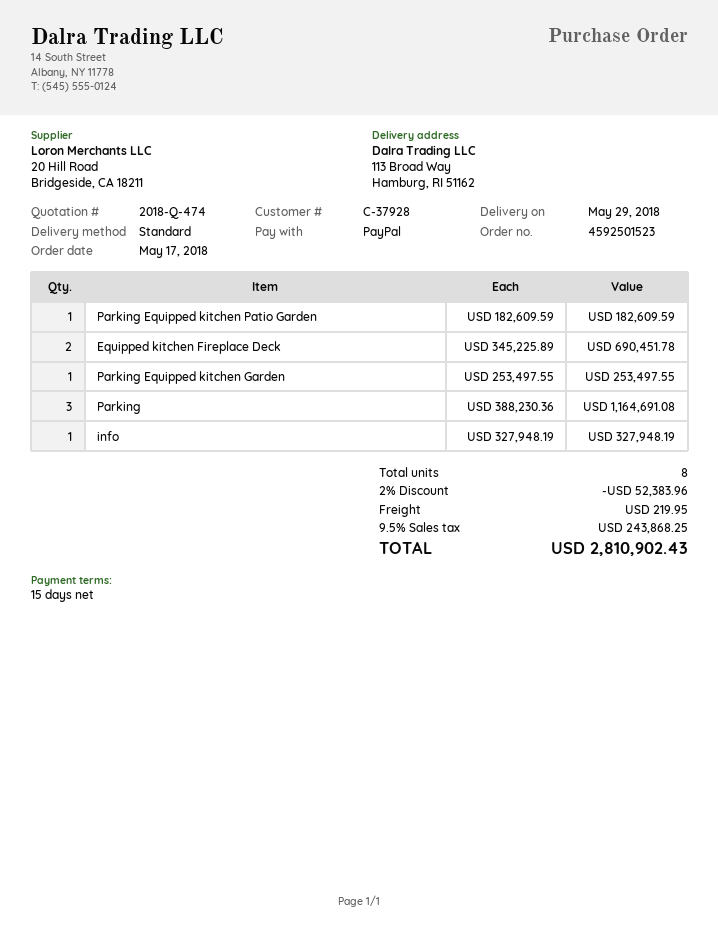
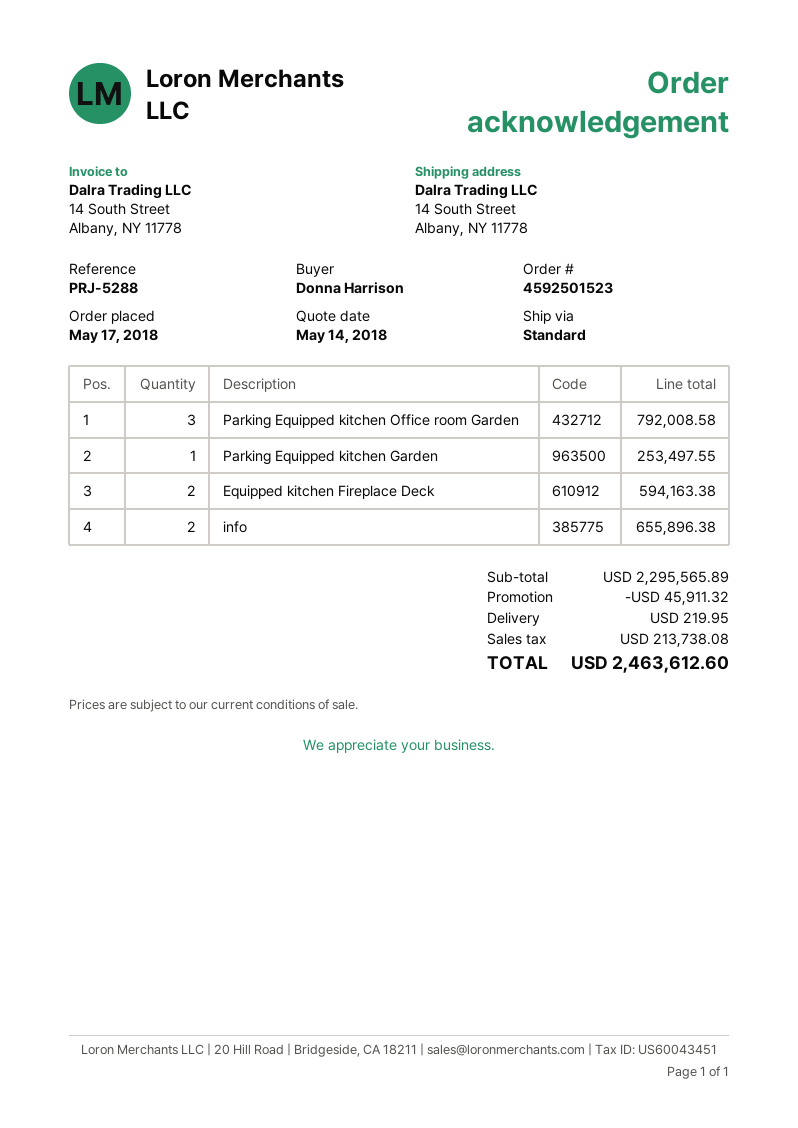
ship to: 113 Broad Way, Hamburg, RI 51162 -> 14 South Street, Albany, NY 11778
Parking Equipped kitchen Patio Garden: 1 for 182609.59 -> none
Equipped kitchen Fireplace Deck: 2 for 690451.78 -> 2 for 594163.38
Parking: 3 for 1164691.08 -> none
info: 1 for 327948.19 -> 2 for 655896.38
Parking Equipped kitchen Office room Garden: none -> 3 for 792008.58
discount: 52383.96 -> 45911.32
tax: 243868.25 -> 213738.08
total: 2810902.43 -> 2463612.60

